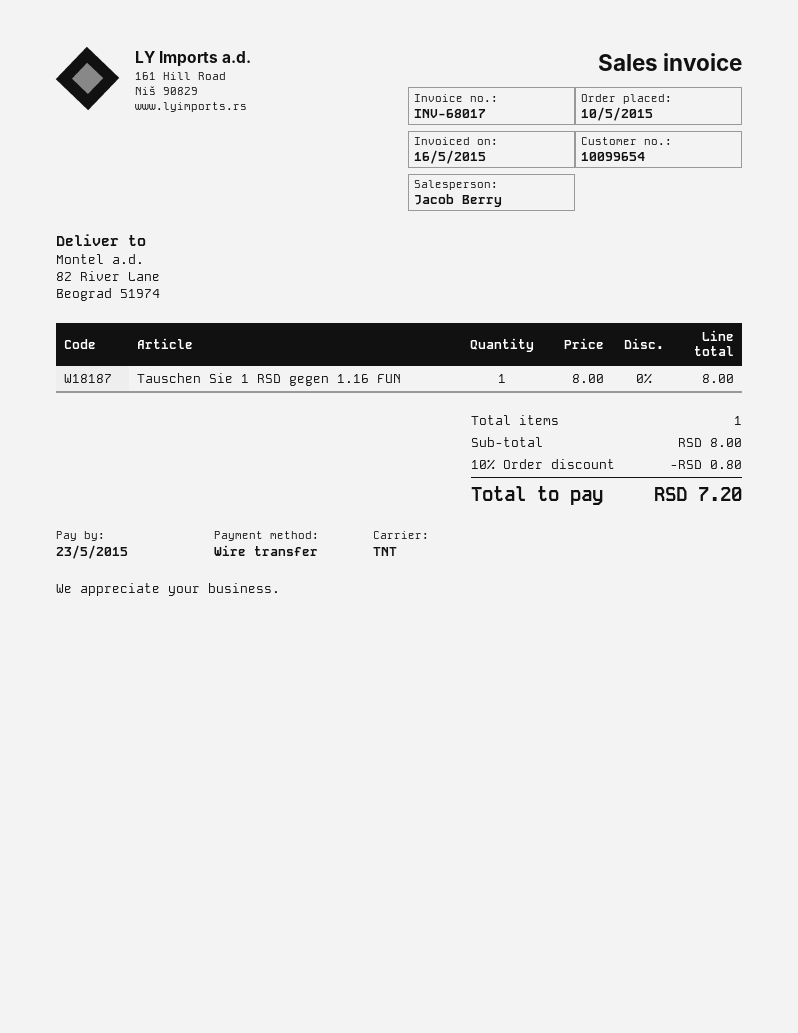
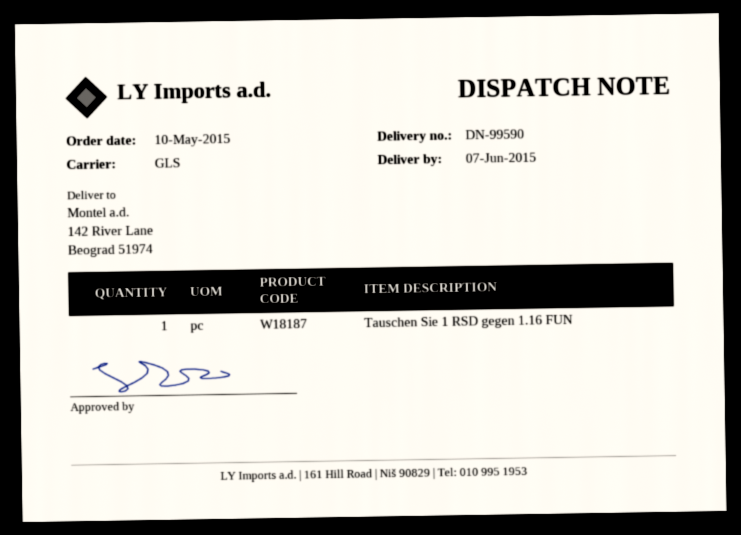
shipping method: TNT -> GLS
ship to: 82 River Lane, Beograd 51974 -> 142 River Lane, Beograd 51974

